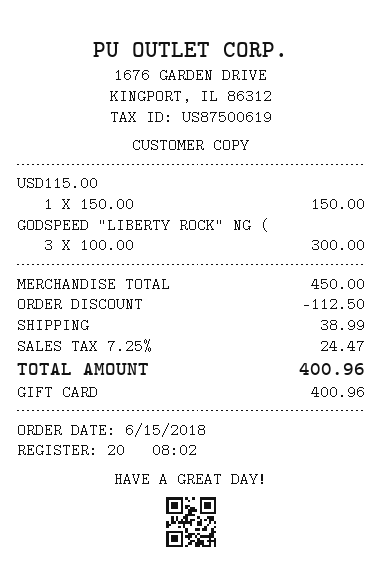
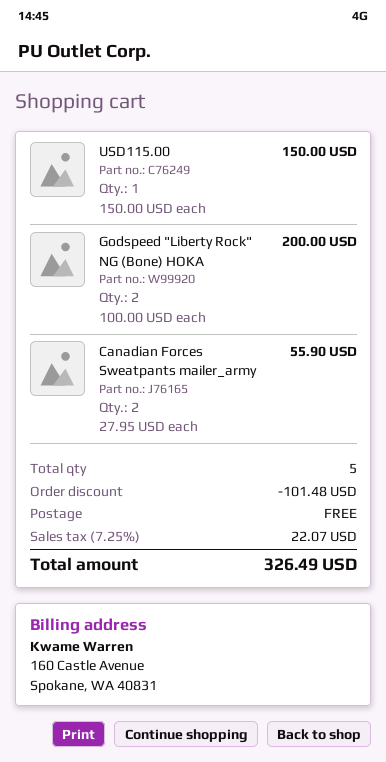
GODSPEED "LIBERTY ROCK" NG (: 3 x 100.00 = 300.00 -> 2 x 100.00 = 200.00
Canadian Forces Sweatpants mailer_army: none -> 2 x 27.95 = 55.90
discount: 112.50 -> 101.48
shipping: 38.99 -> 0.00
tax: 7.25% = 24.47 -> 7.25% = 22.07
total: 400.96 -> 326.49

